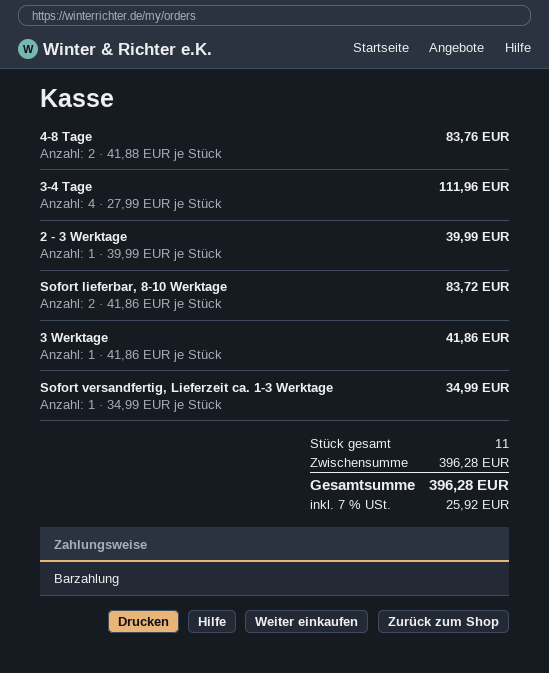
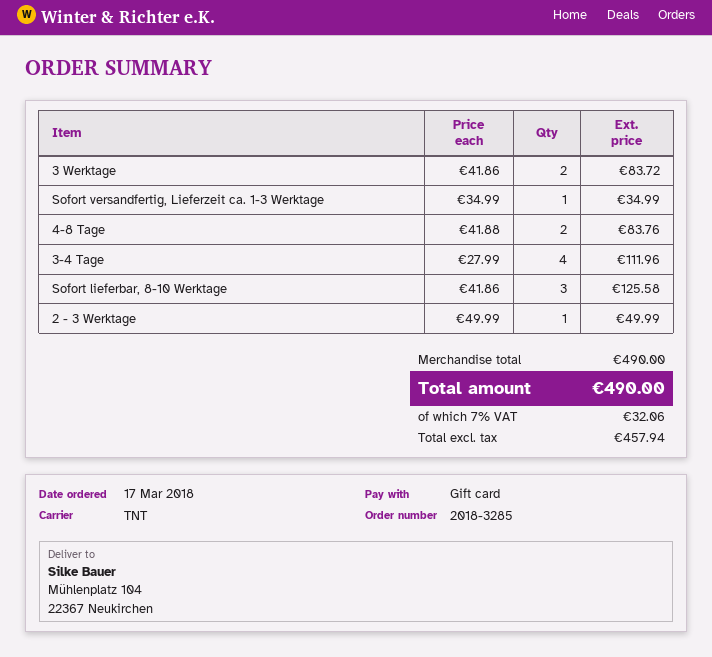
payment method: cash -> gift card
2 - 3 Werktage: 1 x 39.99 = 39.99 -> 1 x 49.99 = 49.99
Sofort lieferbar, 8-10 Werktage: 2 x 41.86 = 83.72 -> 3 x 41.86 = 125.58
3 Werktage: 1 x 41.86 = 41.86 -> 2 x 41.86 = 83.72
subtotal: 396.28 -> 490.00
tax: 7% = 25.92 -> 7% = 32.06
total: 396.28 -> 490.00

